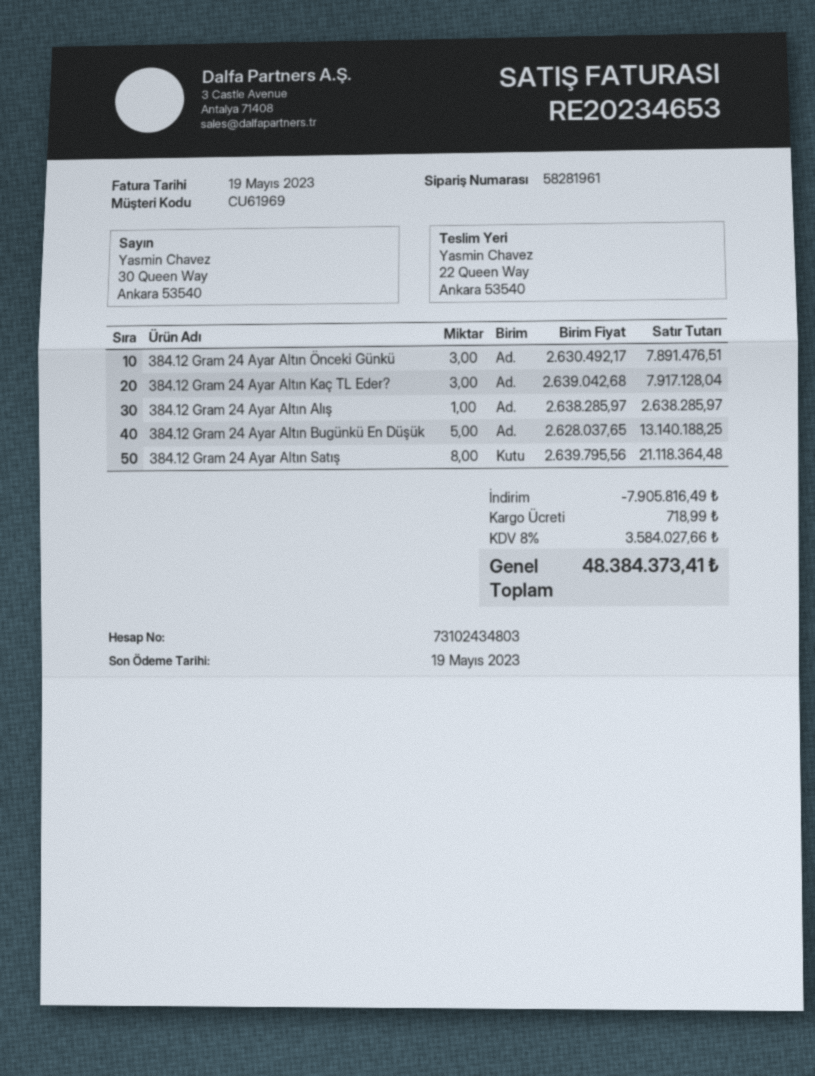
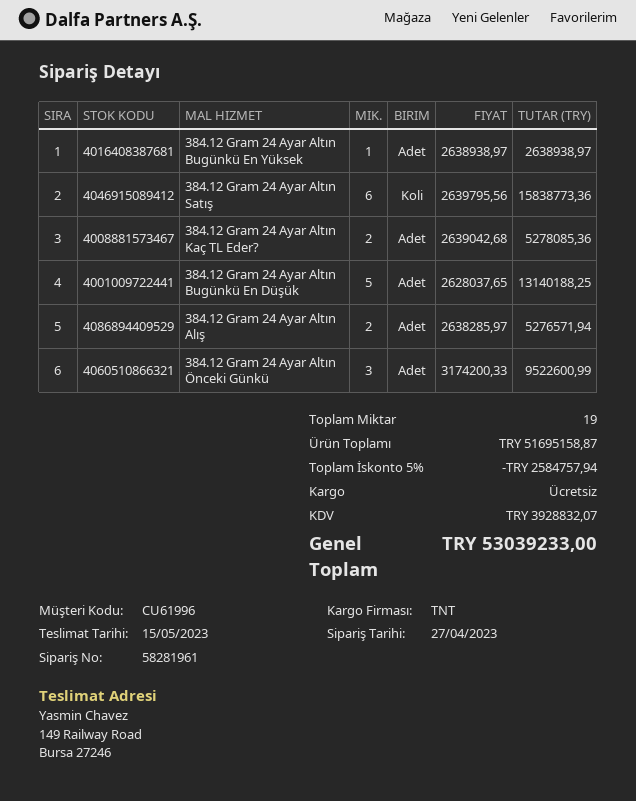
customer number: CU61969 -> CU61996
ship to: 22 Queen Way, Ankara 53540 -> 149 Railway Road, Bursa 27246
384.12 Gram 24 Ayar Altın Önceki Günkü: 3 x 2630492.17 = 7891476.51 -> 3 x 3174200.33 = 9522600.99
384.12 Gram 24 Ayar Altın Kaç TL Eder?: 3 x 2639042.68 = 7917128.04 -> 2 x 2639042.68 = 5278085.36
384.12 Gram 24 Ayar Altın Alış: 1 x 2638285.97 = 2638285.97 -> 2 x 2638285.97 = 5276571.94
384.12 Gram 24 Ayar Altın Satış: 8 x 2639795.56 = 21118364.48 -> 6 x 2639795.56 = 15838773.36
384.12 Gram 24 Ayar Altın Bugünkü En Yüksek: none -> 1 x 2638938.97 = 2638938.97
discount: 7905816.49 -> 2584757.94
shipping: 718.99 -> 0.00
tax: 3584027.66 -> 3928832.07
total: 48384373.41 -> 53039233.00

